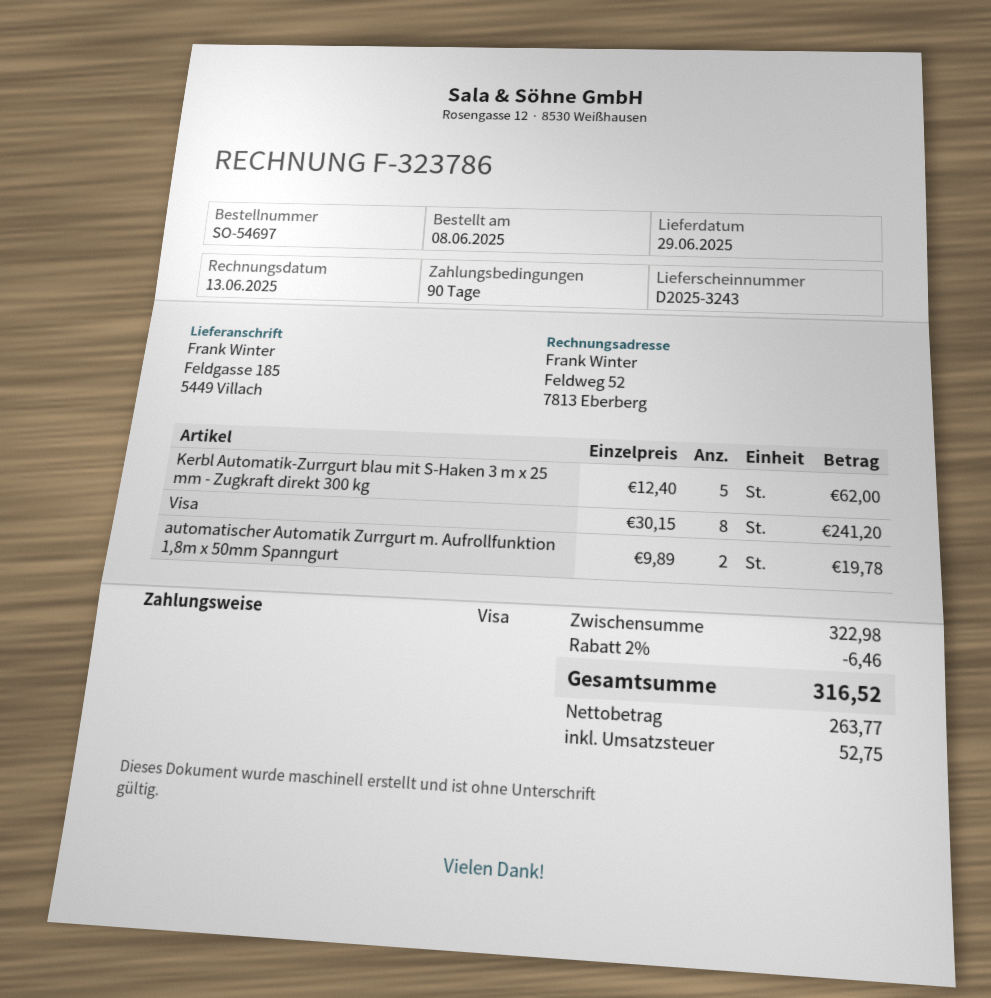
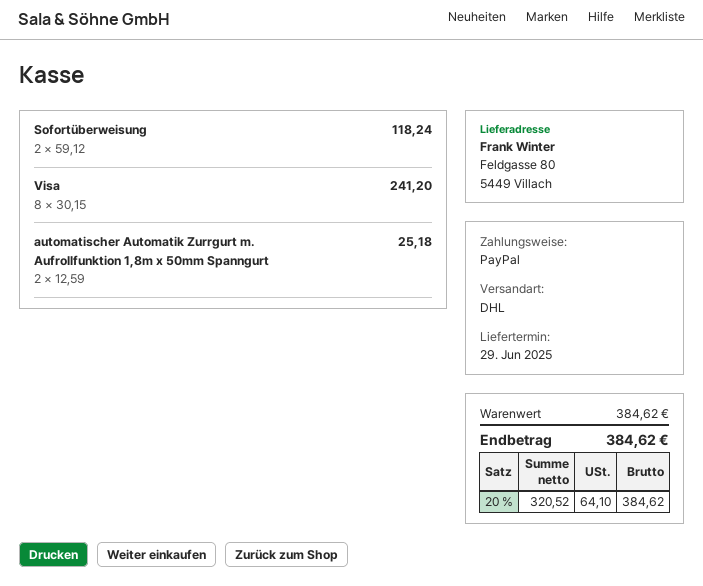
payment method: Visa -> PayPal
ship to: Feldgasse 185, 5449 Villach -> Feldgasse 80, 5449 Villach
Kerbl Automatik-Zurrgurt blau mit S-Haken 3 m x 25 mm - Zugkraft direkt 300 kg: 5 x 12.40 = 62.00 -> none
automatischer Automatik Zurrgurt m. Aufrollfunktion 1,8m x 50mm Spanngurt: 2 x 9.89 = 19.78 -> 2 x 12.59 = 25.18
Sofortüberweisung: none -> 2 x 59.12 = 118.24
subtotal: 322.98 -> 384.62
discount: 2% = 6.46 -> none
net: 263.77 -> 320.52
tax: 52.75 -> 64.10
total: 316.52 -> 384.62

